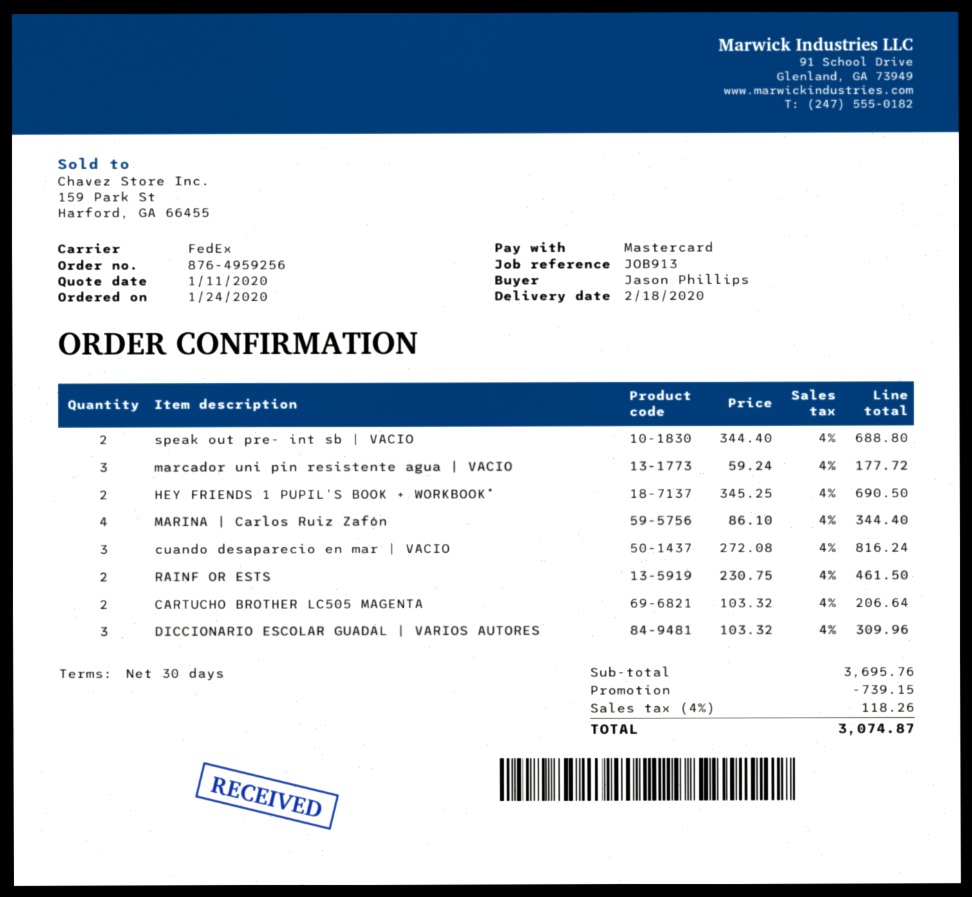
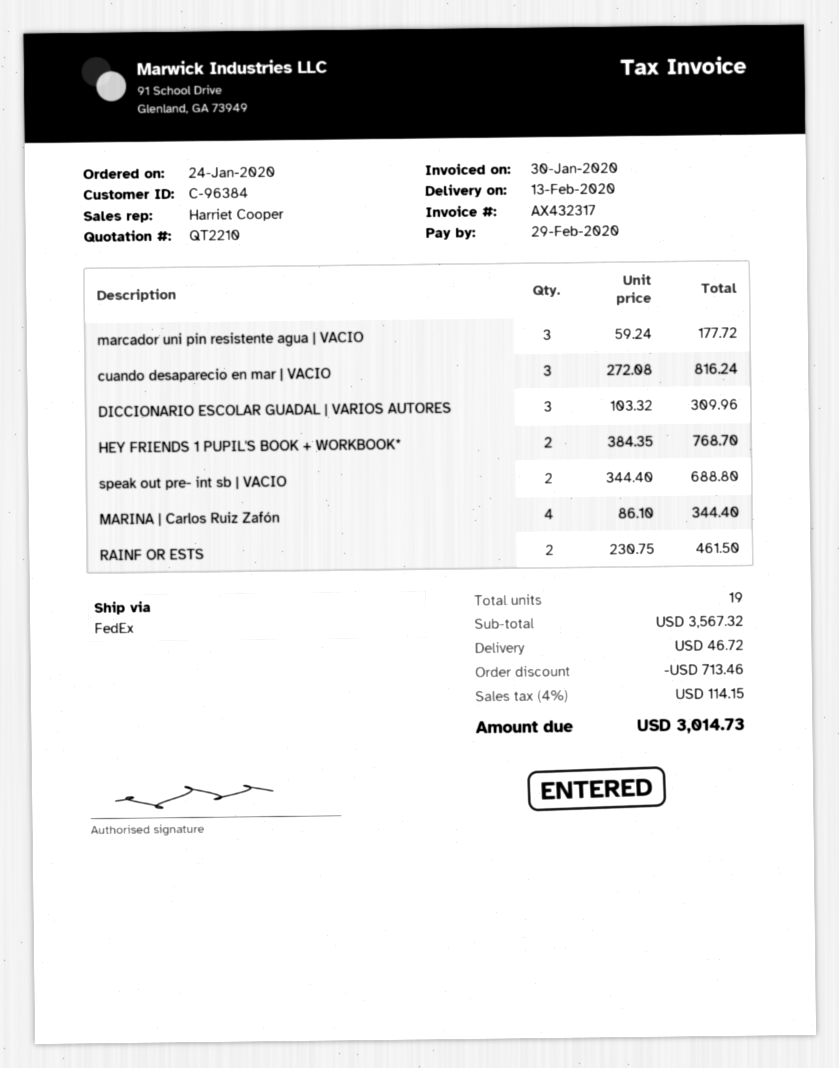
delivery date: 2020-02-18 -> 2020-02-13
HEY FRIENDS 1 PUPIL'S BOOK + WORKBOOK*: 2 x 345.25 = 690.50 -> 2 x 384.35 = 768.70
CARTUCHO BROTHER LC505 MAGENTA: 2 x 103.32 = 206.64 -> none
subtotal: 3695.76 -> 3567.32
discount: 739.15 -> 713.46
shipping: none -> 46.72
tax: 4% = 118.26 -> 4% = 114.15
total: 3074.87 -> 3014.73

